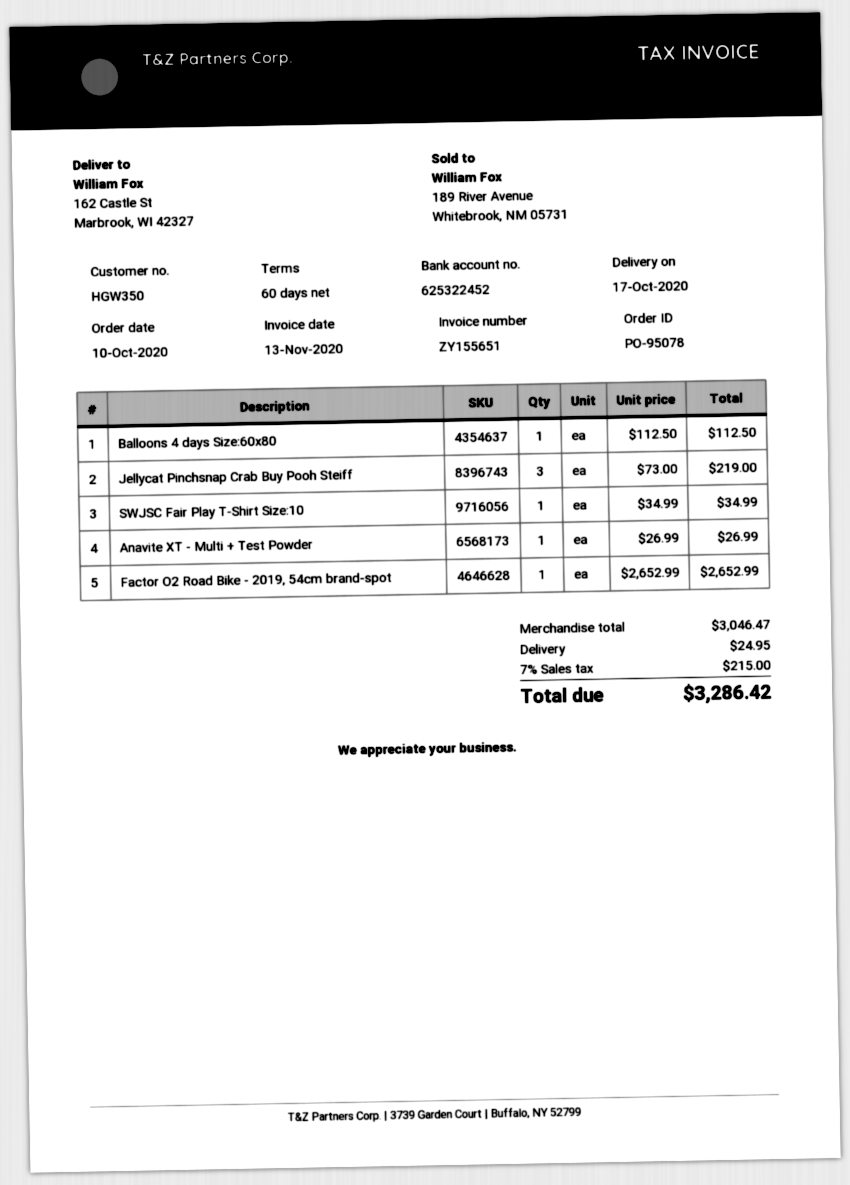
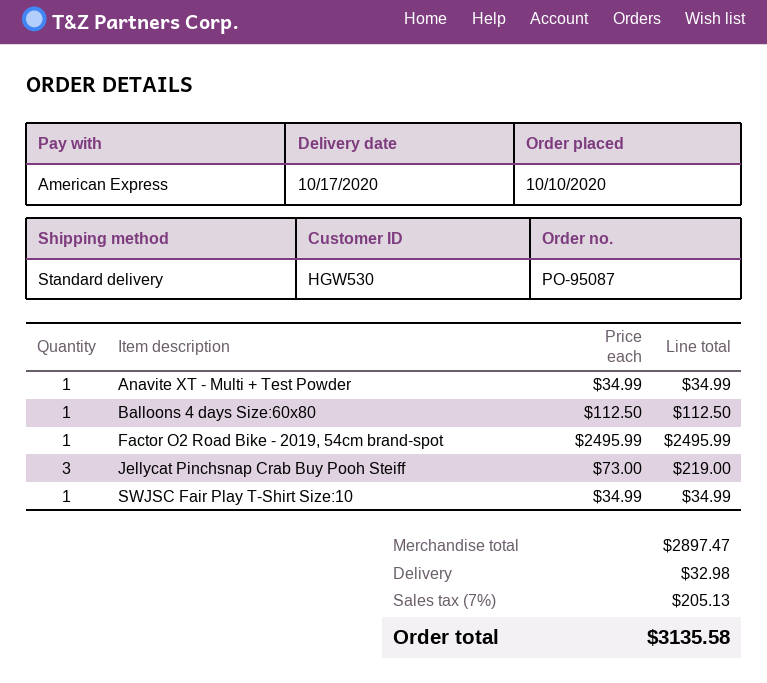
order number: PO-95078 -> PO-95087
customer number: HGW350 -> HGW530
Anavite XT - Multi + Test Powder: 1 x 26.99 = 26.99 -> 1 x 34.99 = 34.99
Factor O2 Road Bike - 2019, 54cm brand-spot: 1 x 2652.99 = 2652.99 -> 1 x 2495.99 = 2495.99
subtotal: 3046.47 -> 2897.47
shipping: 24.95 -> 32.98
tax: 7% = 215.00 -> 7% = 205.13
total: 3286.42 -> 3135.58

